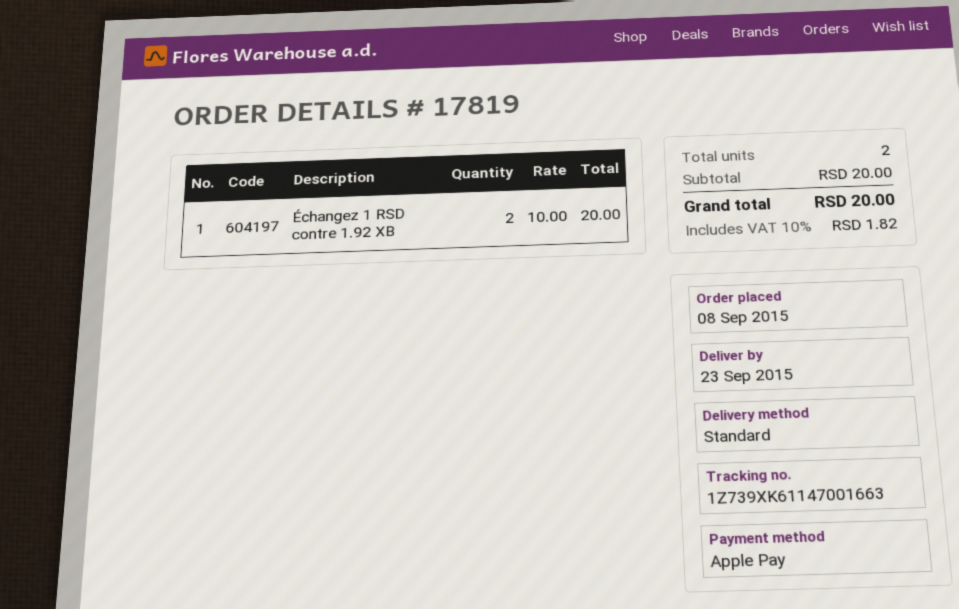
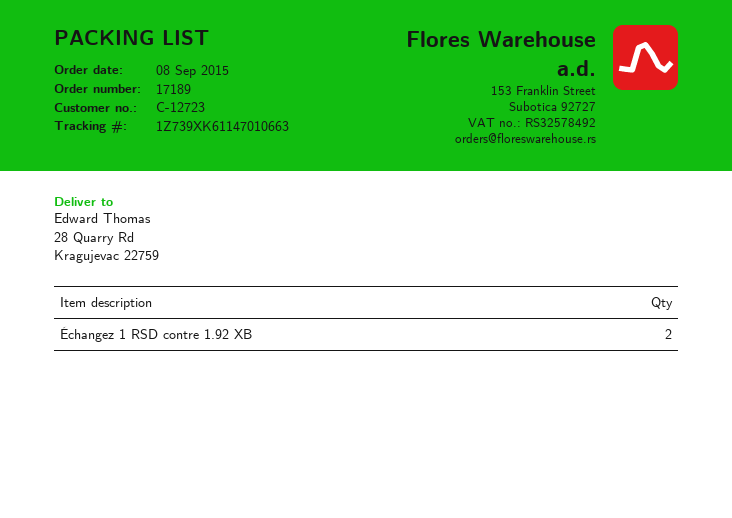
order number: 17819 -> 17189
tracking number: 1Z739XK61147001663 -> 1Z739XK61147010663

